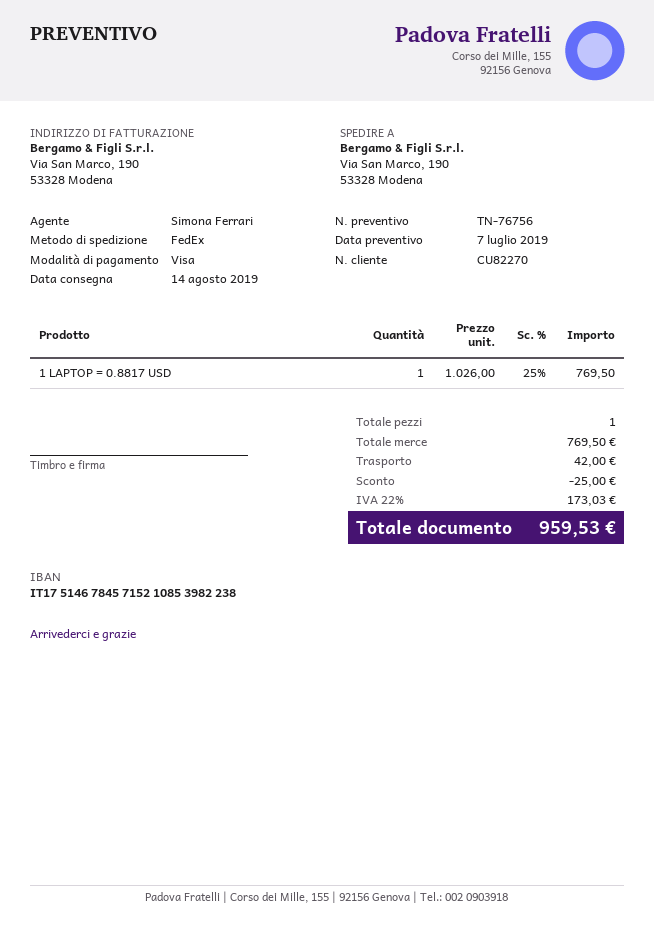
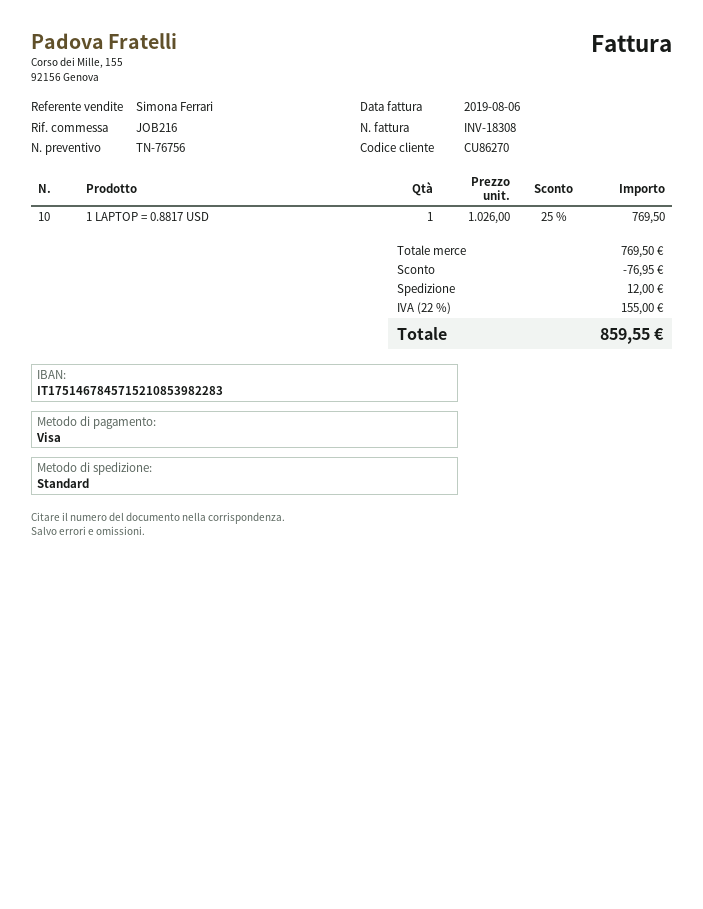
customer number: CU82270 -> CU86270
bank account: IT1751467845715210853982238 -> IT1751467845715210853982283
shipping method: FedEx -> standard
discount: 25.00 -> 76.95
shipping: 42.00 -> 12.00
tax: 22% = 173.03 -> 22% = 155.00
total: 959.53 -> 859.55

